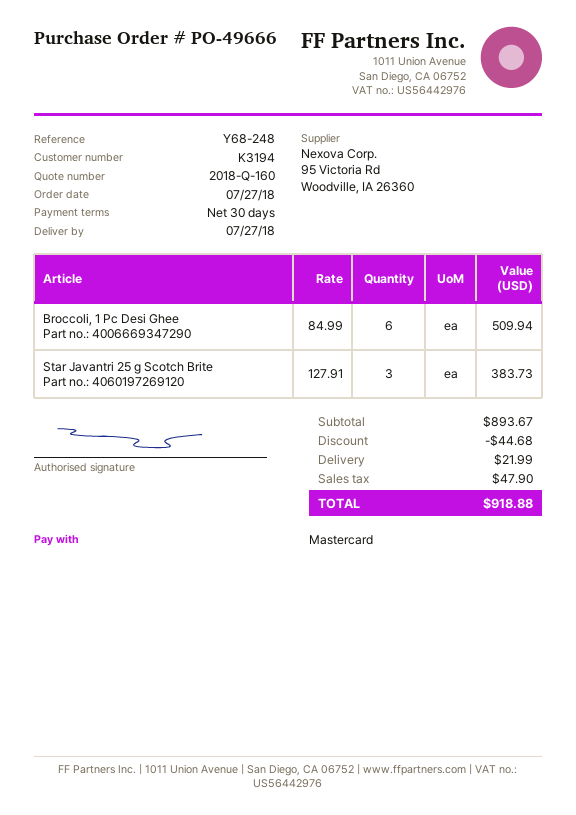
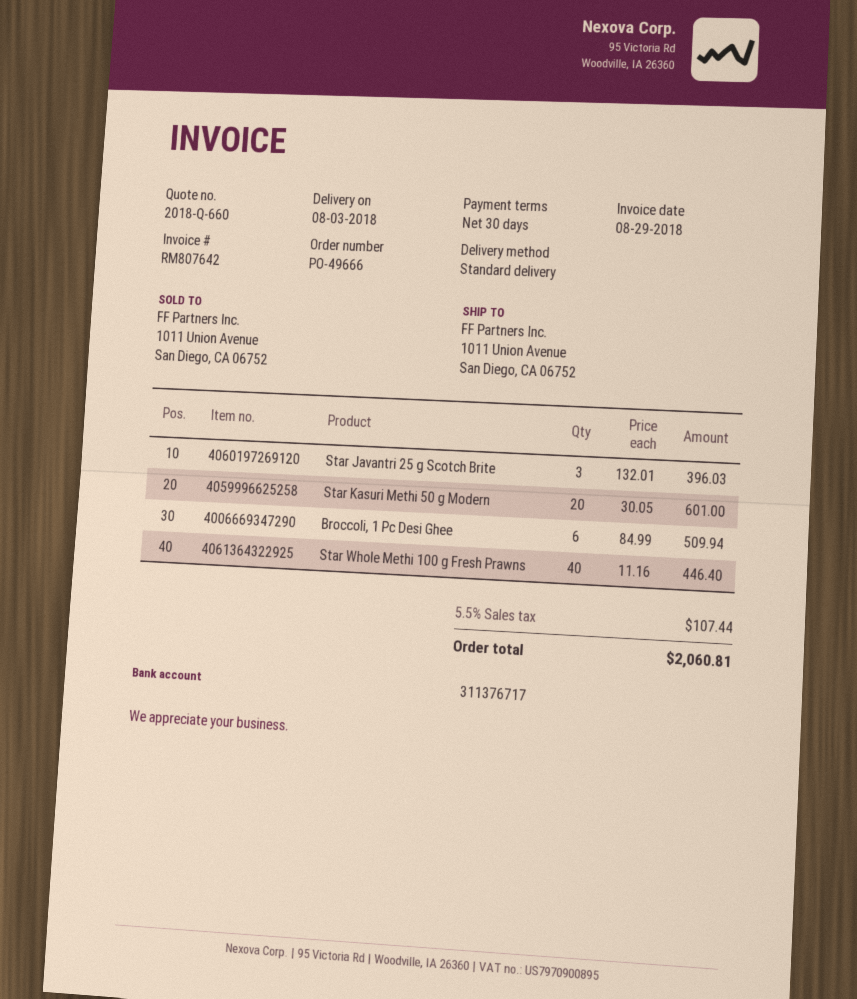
quote number: 2018-Q-160 -> 2018-Q-660
delivery date: 2018-07-27 -> 2018-08-03
Star Javantri 25 g Scotch Brite: 3 x 127.91 = 383.73 -> 3 x 132.01 = 396.03
Star Kasuri Methi 50 g Modern: none -> 20 x 30.05 = 601.00
Star Whole Methi 100 g Fresh Prawns: none -> 40 x 11.16 = 446.40
discount: 44.68 -> none
shipping: 21.99 -> none
tax: 47.90 -> 107.44
total: 918.88 -> 2060.81

